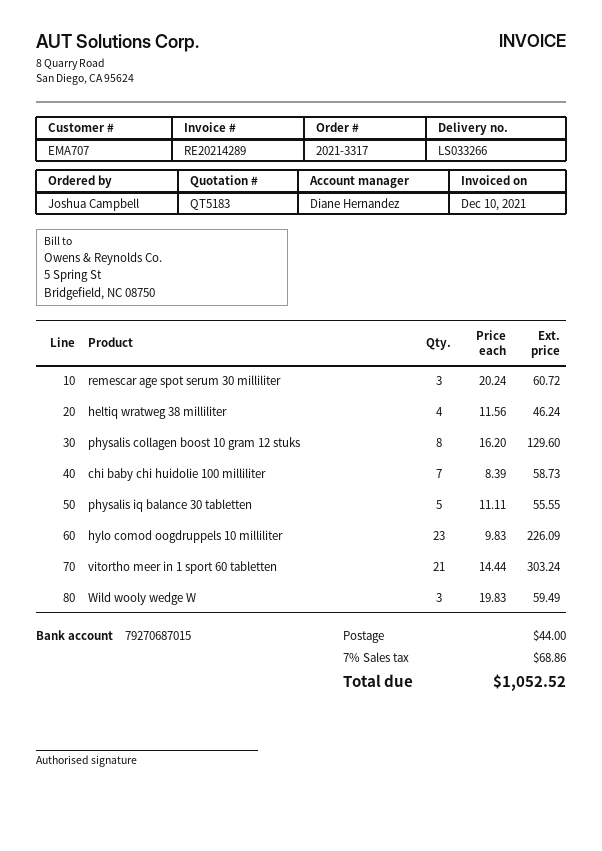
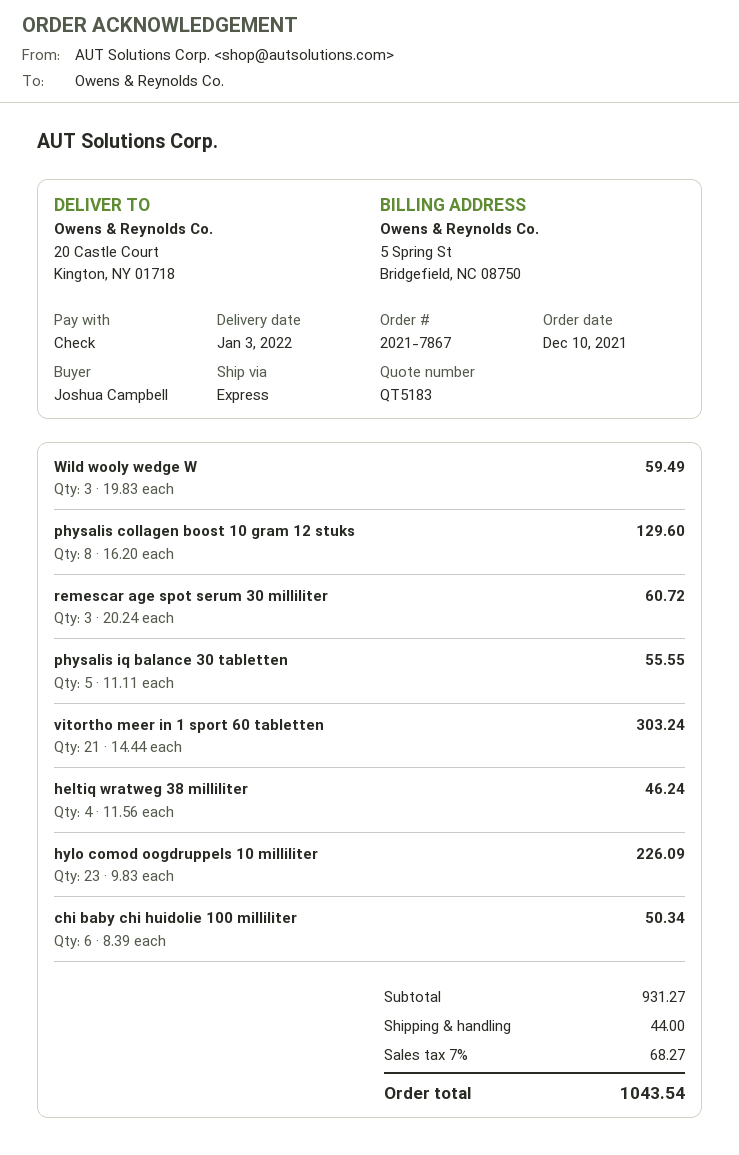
order number: 2021-3317 -> 2021-7867
chi baby chi huidolie 100 milliliter: 7 x 8.39 = 58.73 -> 6 x 8.39 = 50.34
tax: 7% = 68.86 -> 7% = 68.27
total: 1052.52 -> 1043.54

